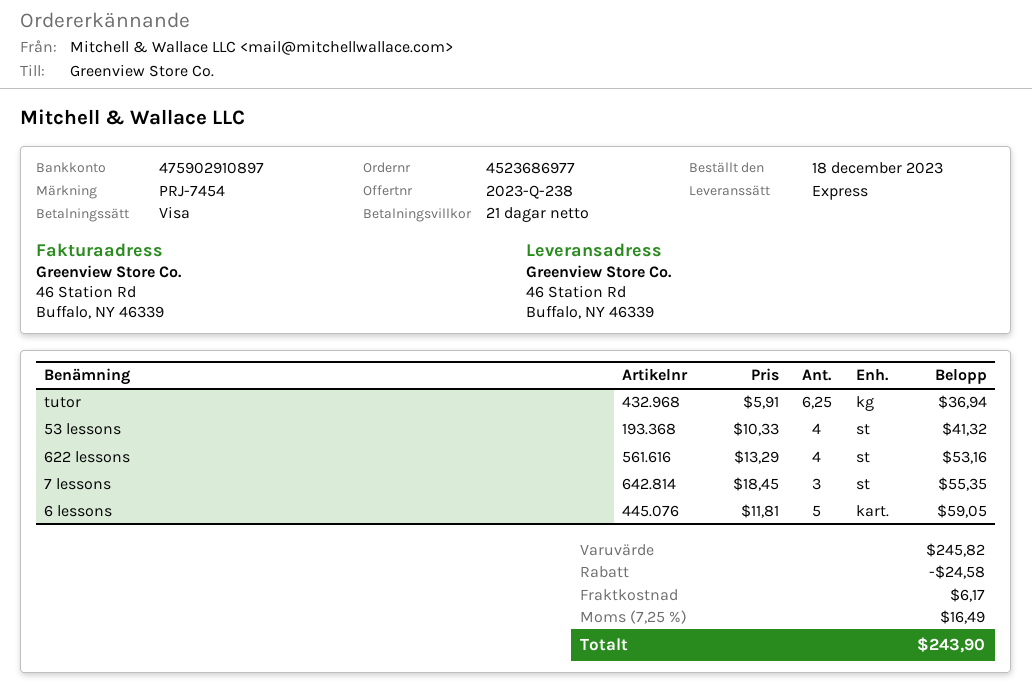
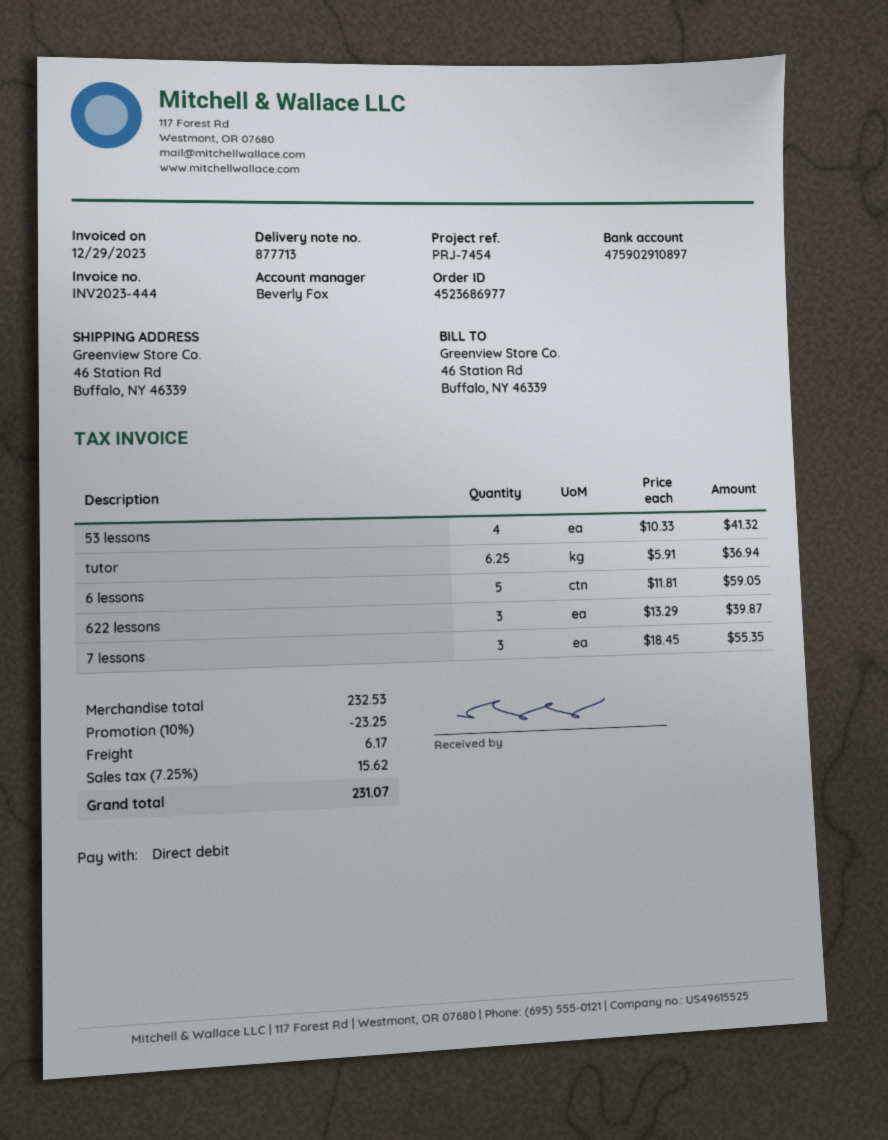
payment method: Visa -> direct debit
622 lessons: 4 x 13.29 = 53.16 -> 3 x 13.29 = 39.87
subtotal: 245.82 -> 232.53
discount: 24.58 -> 23.25
tax: 7.25% = 16.49 -> 7.25% = 15.62
total: 243.90 -> 231.07

